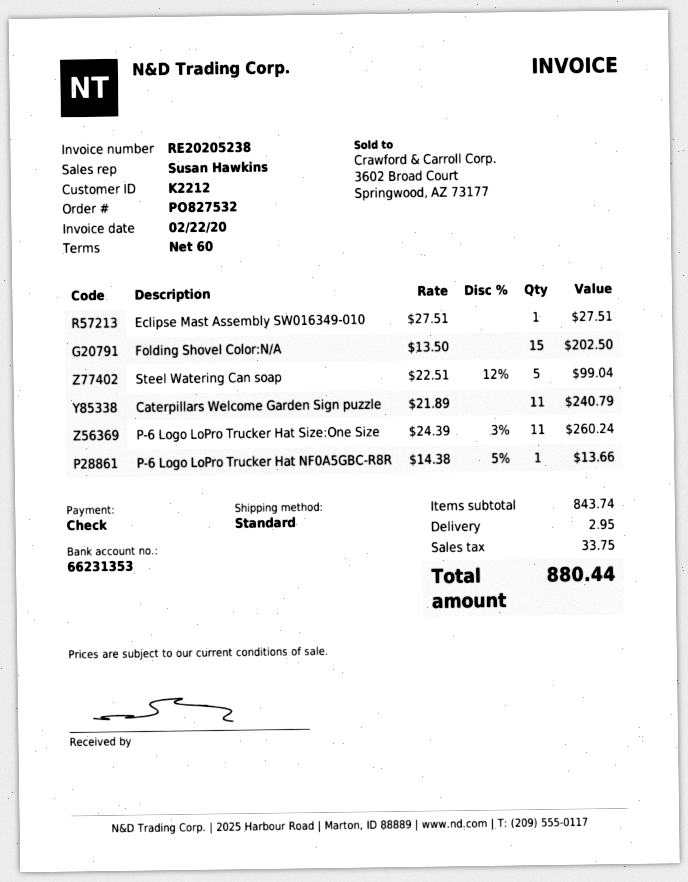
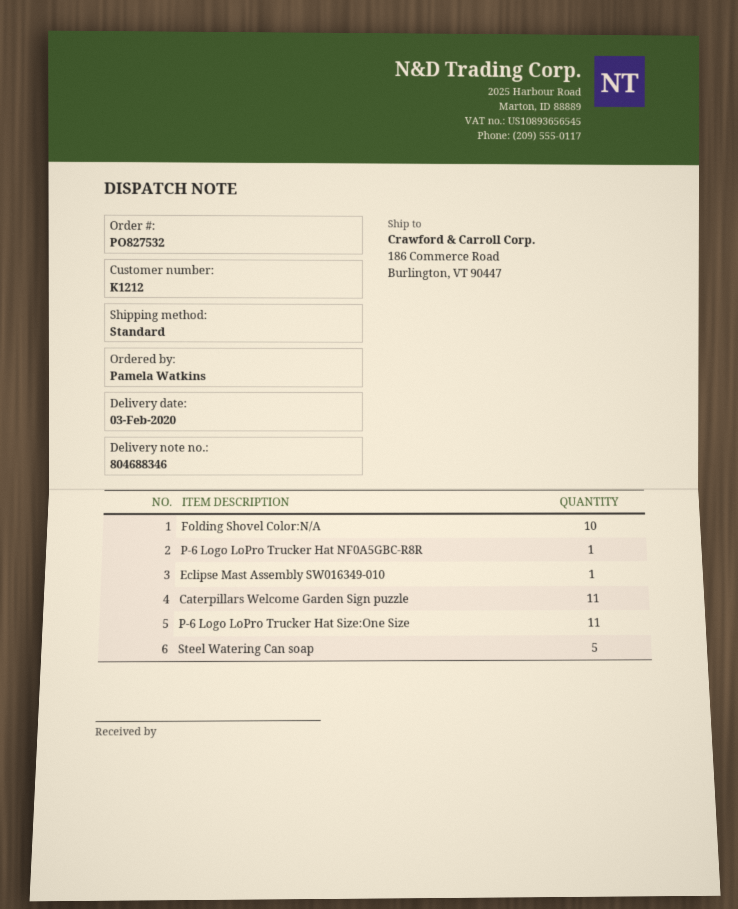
customer number: K2212 -> K1212
Folding Shovel Color:N/A: 15 -> 10

